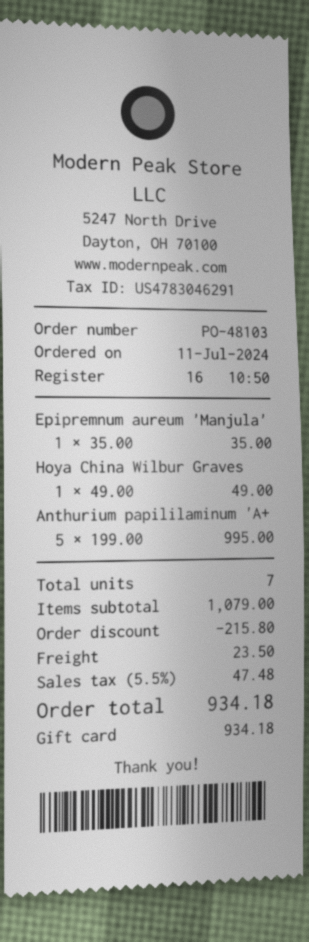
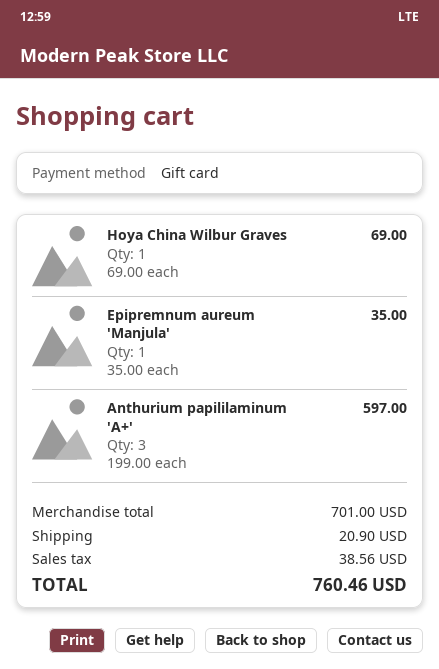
Hoya China Wilbur Graves: 1 x 49.00 = 49.00 -> 1 x 69.00 = 69.00
Anthurium papililaminum 'A+: 5 x 199.00 = 995.00 -> 3 x 199.00 = 597.00
subtotal: 1079.00 -> 701.00
discount: 215.80 -> none
shipping: 23.50 -> 20.90
tax: 47.48 -> 38.56
total: 934.18 -> 760.46

